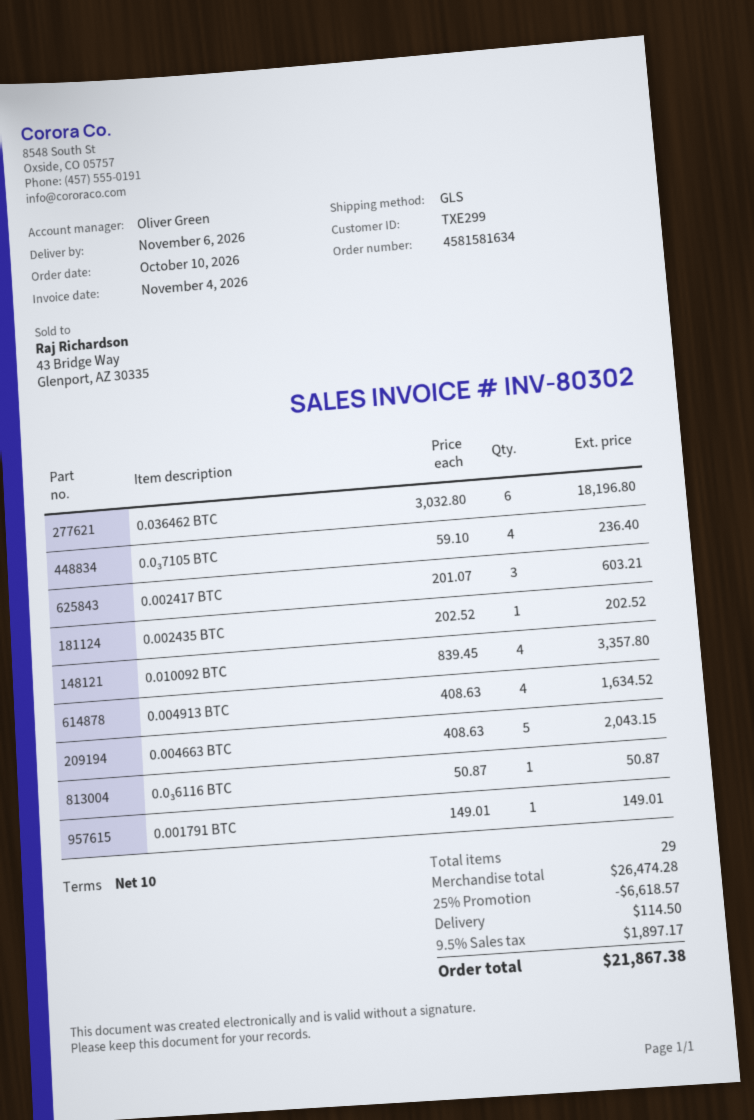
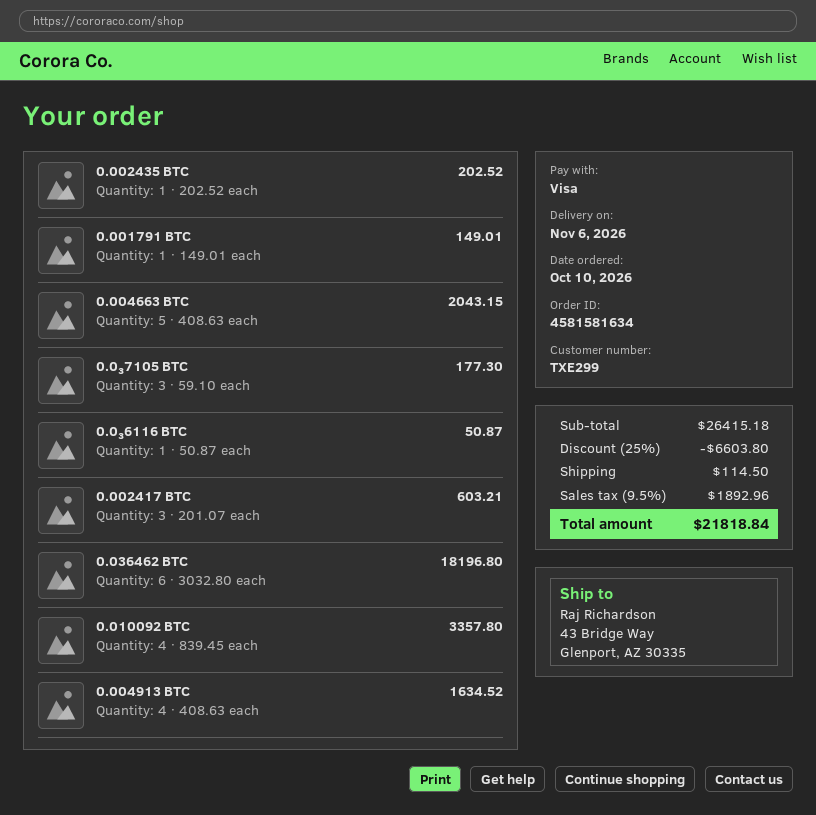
0.0₃7105 BTC: 4 x 59.10 = 236.40 -> 3 x 59.10 = 177.30
subtotal: 26474.28 -> 26415.18
discount: 25% = 6618.57 -> 25% = 6603.80
tax: 9.5% = 1897.17 -> 9.5% = 1892.96
total: 21867.38 -> 21818.84

